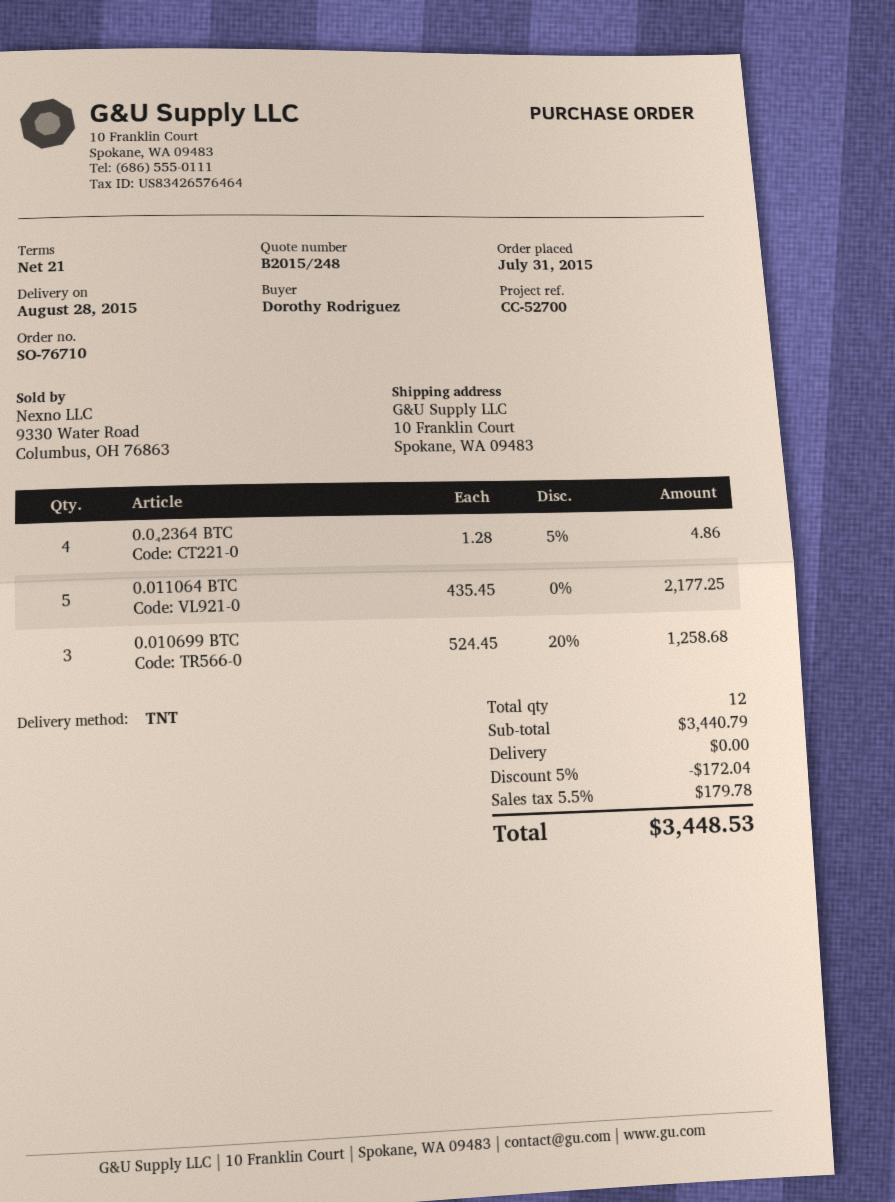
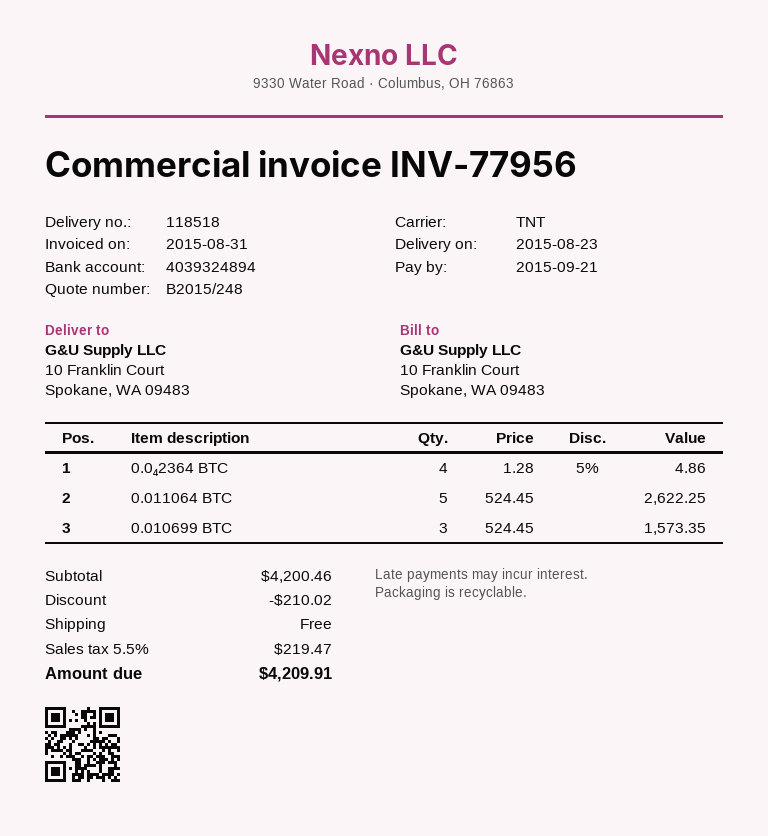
delivery date: 2015-08-28 -> 2015-08-23
0.011064 BTC: 5 x 435.45 = 2177.25 -> 5 x 524.45 = 2622.25
0.010699 BTC: 3 x 524.45 - 20% = 1258.68 -> 3 x 524.45 = 1573.35
subtotal: 3440.79 -> 4200.46
discount: 172.04 -> 210.02
tax: 5.5% = 179.78 -> 5.5% = 219.47
total: 3448.53 -> 4209.91

